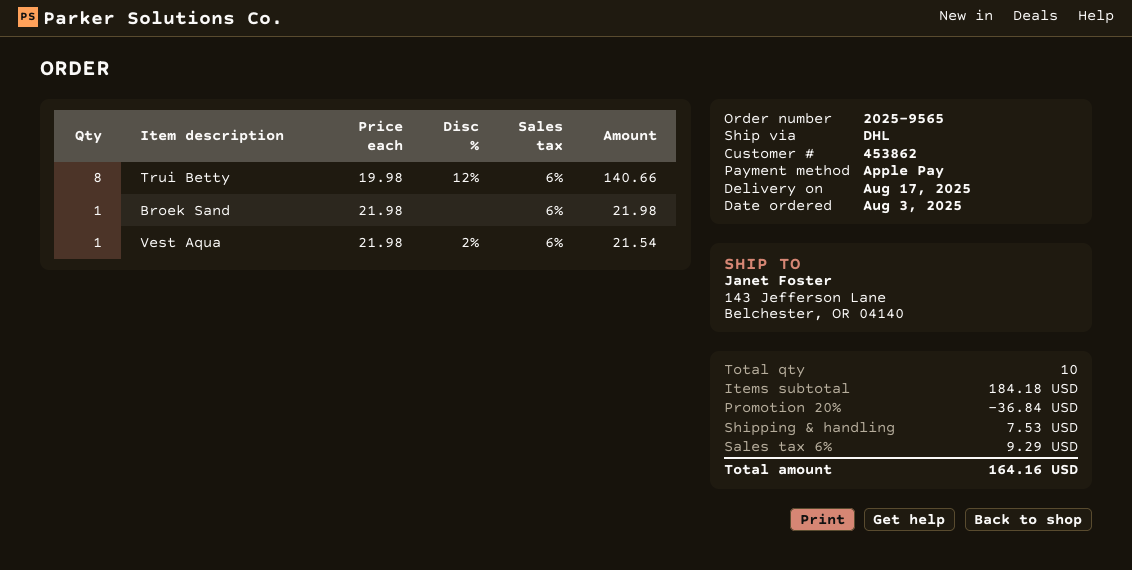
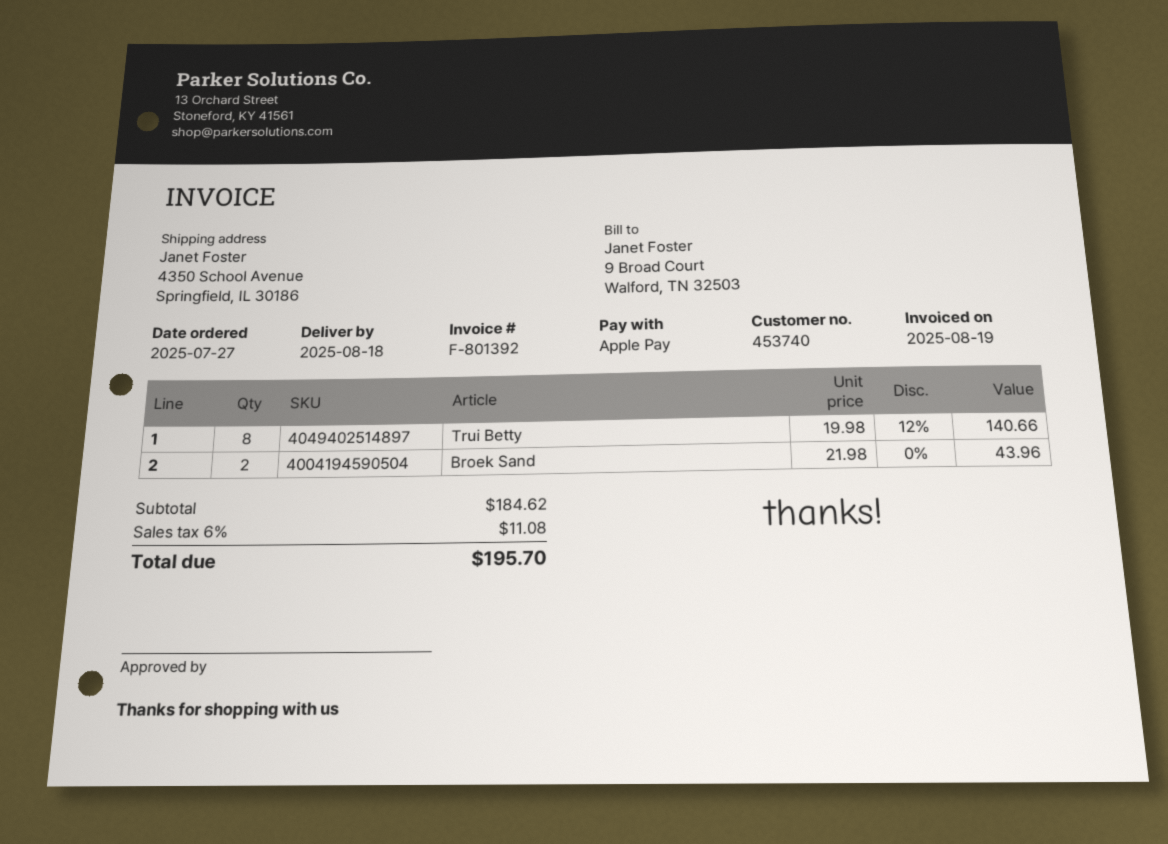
order date: 2025-08-03 -> 2025-07-27
delivery date: 2025-08-17 -> 2025-08-18
customer number: 453862 -> 453740
ship to: 143 Jefferson Lane, Belchester, OR 04140 -> 4350 School Avenue, Springfield, IL 30186
Broek Sand: 1 x 21.98 = 21.98 -> 2 x 21.98 = 43.96
Vest Aqua: 1 x 21.98 - 2% = 21.54 -> none
subtotal: 184.18 -> 184.62
discount: 20% = 36.84 -> none
shipping: 7.53 -> none
tax: 6% = 9.29 -> 6% = 11.08
total: 164.16 -> 195.70

